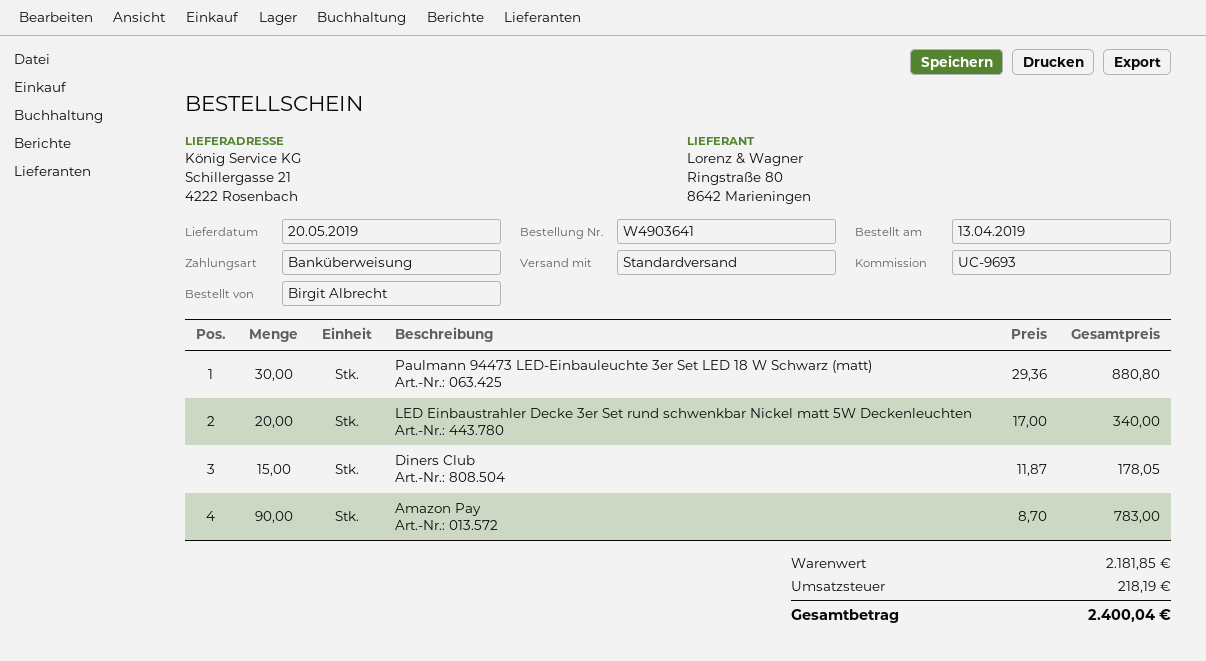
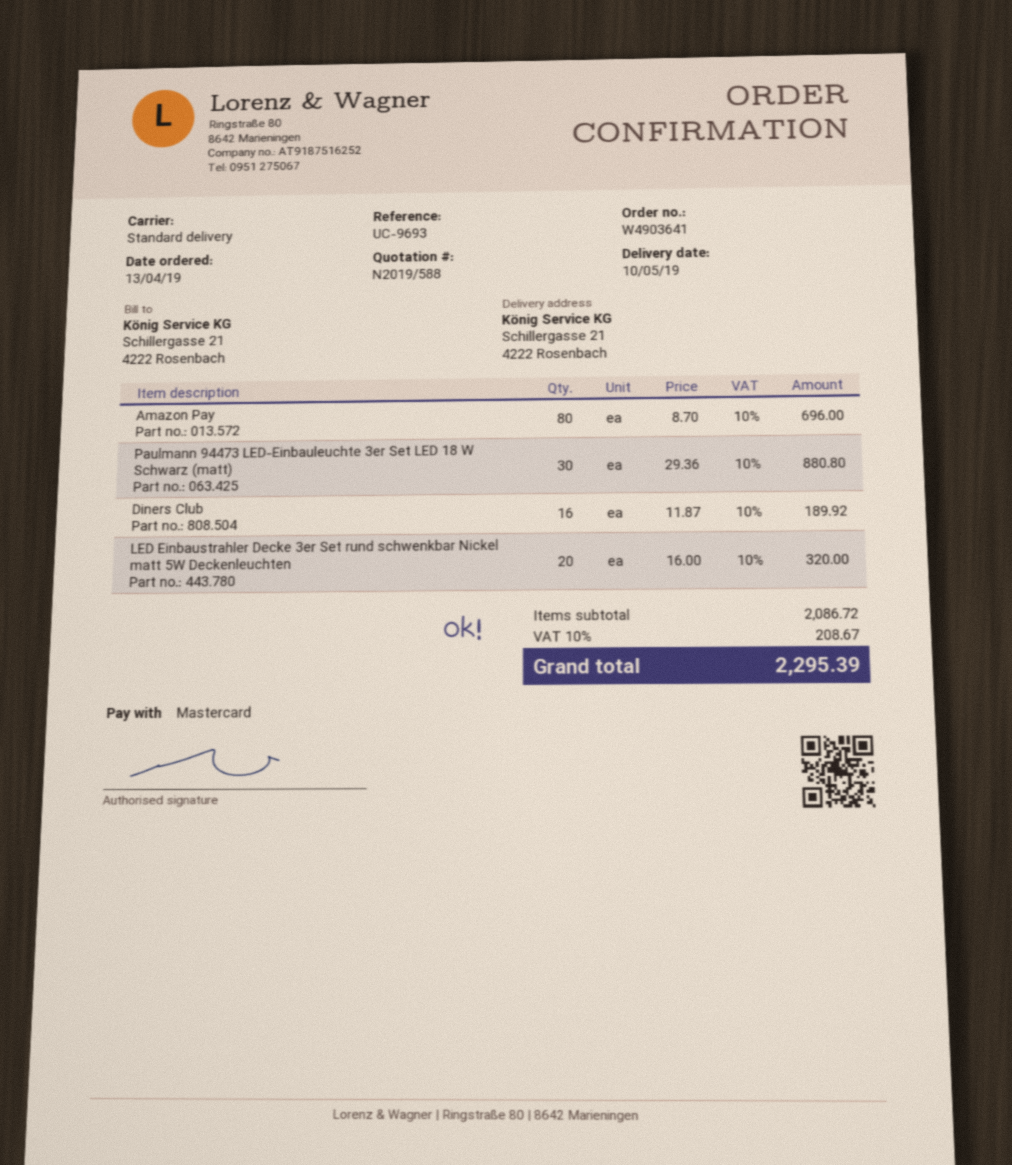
delivery date: 2019-05-20 -> 2019-05-10
payment method: bank transfer -> Mastercard
LED Einbaustrahler Decke 3er Set rund schwenkbar Nickel matt 5W Deckenleuchten: 20 x 17.00 = 340.00 -> 20 x 16.00 = 320.00
Diners Club: 15 x 11.87 = 178.05 -> 16 x 11.87 = 189.92
Amazon Pay: 90 x 8.70 = 783.00 -> 80 x 8.70 = 696.00
subtotal: 2181.85 -> 2086.72
tax: 218.19 -> 208.67
total: 2400.04 -> 2295.39

